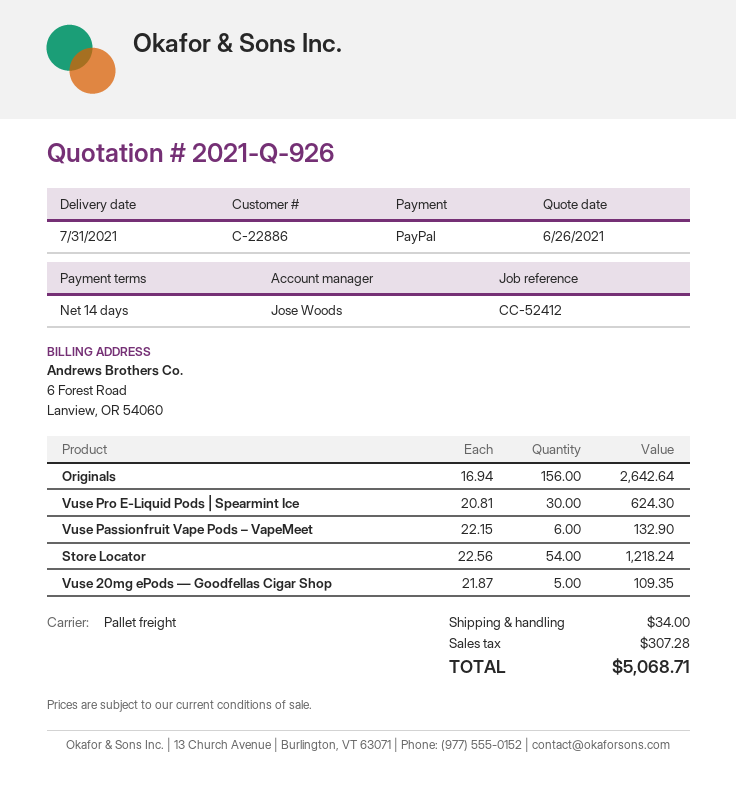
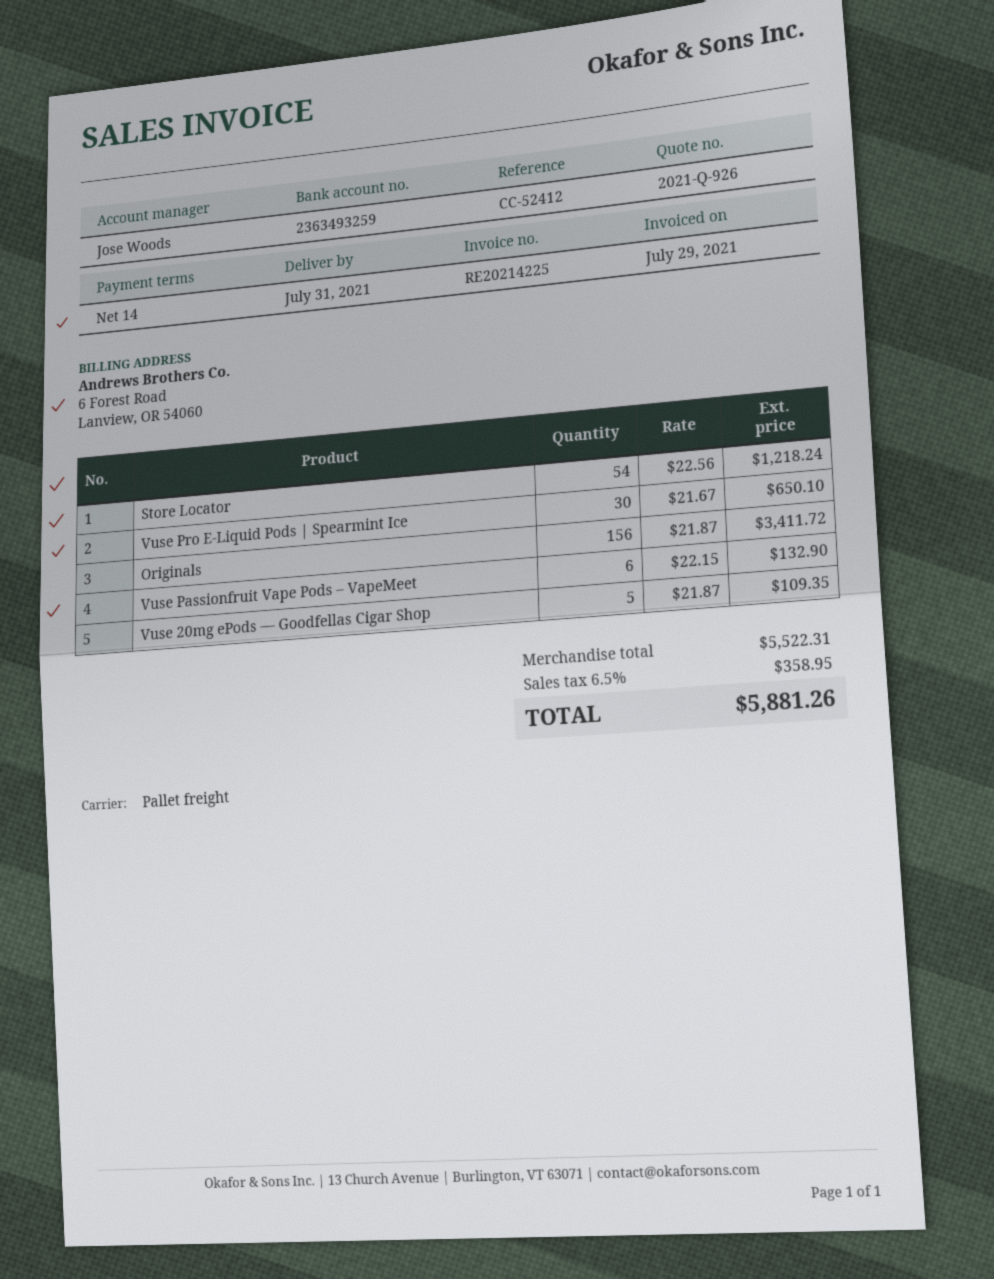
Originals: 156 x 16.94 = 2642.64 -> 156 x 21.87 = 3411.72
Vuse Pro E-Liquid Pods | Spearmint Ice: 30 x 20.81 = 624.30 -> 30 x 21.67 = 650.10
shipping: 34.00 -> none
tax: 307.28 -> 358.95
total: 5068.71 -> 5881.26

